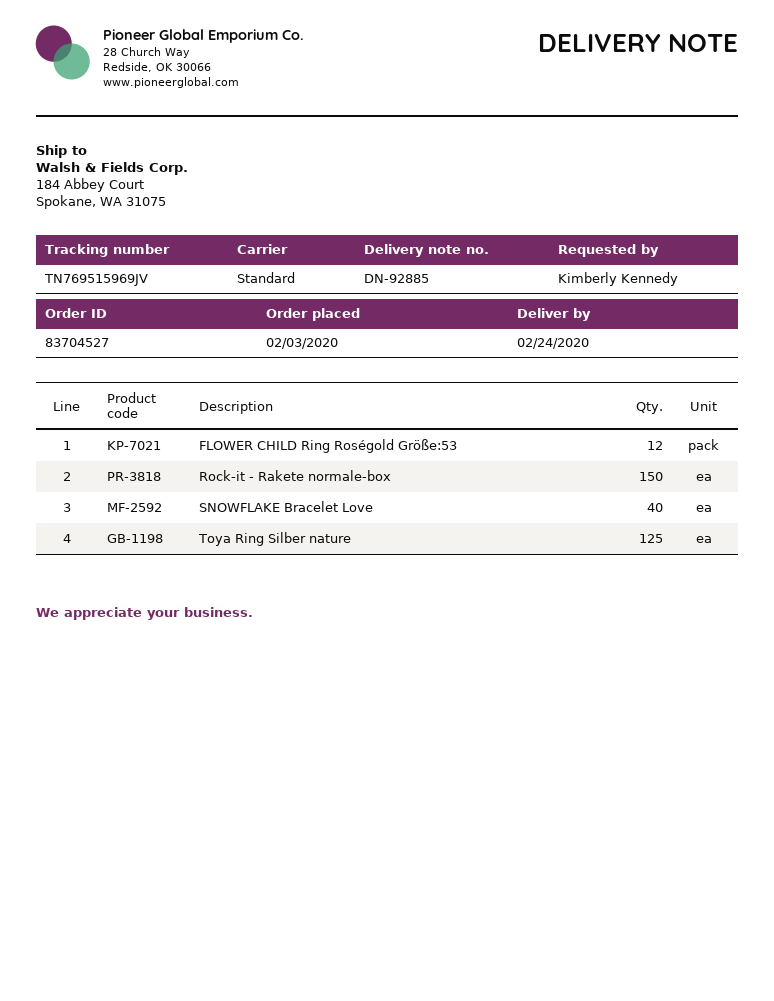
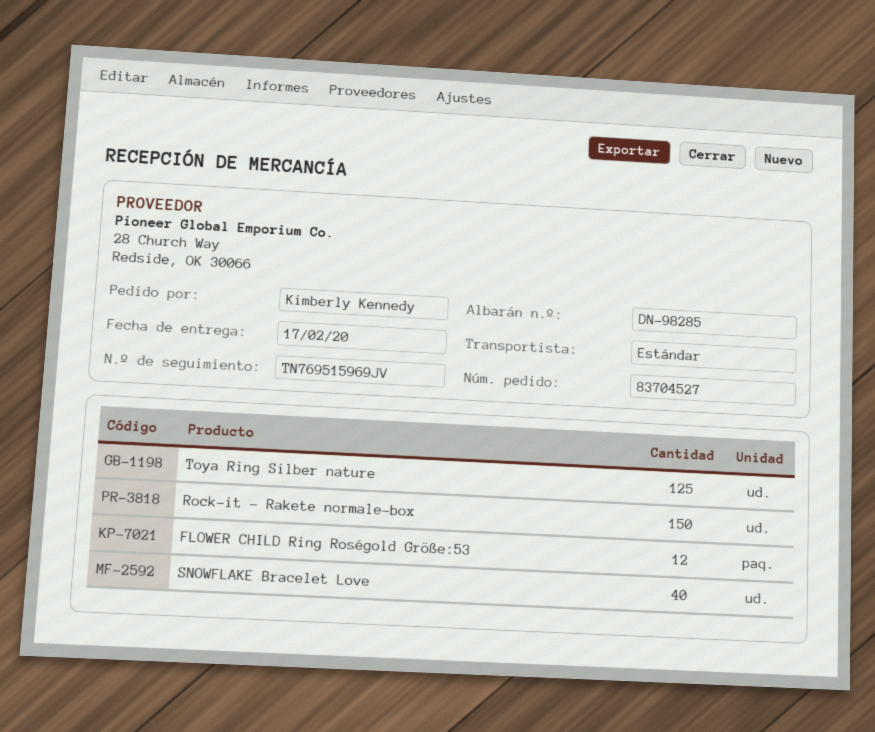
delivery note number: DN-92885 -> DN-98285
delivery date: 2020-02-24 -> 2020-02-17

